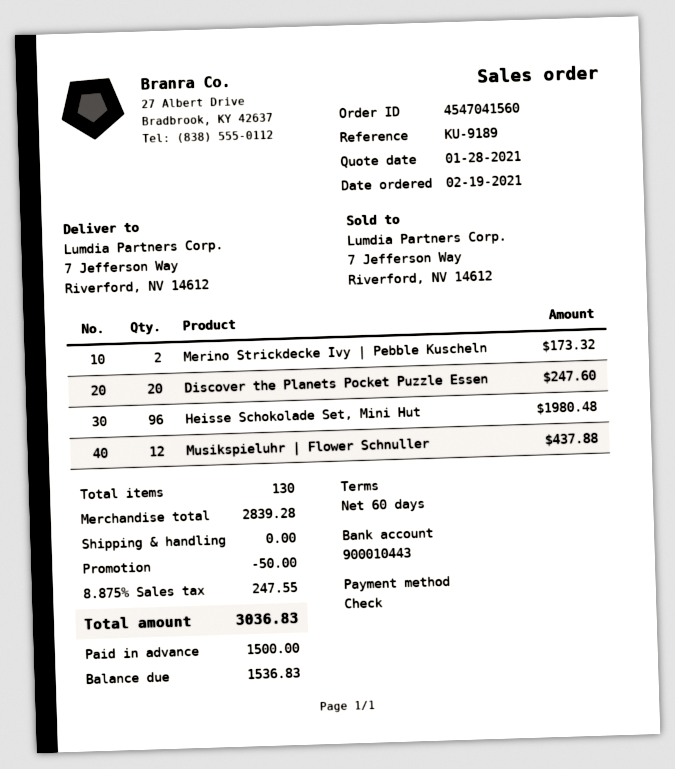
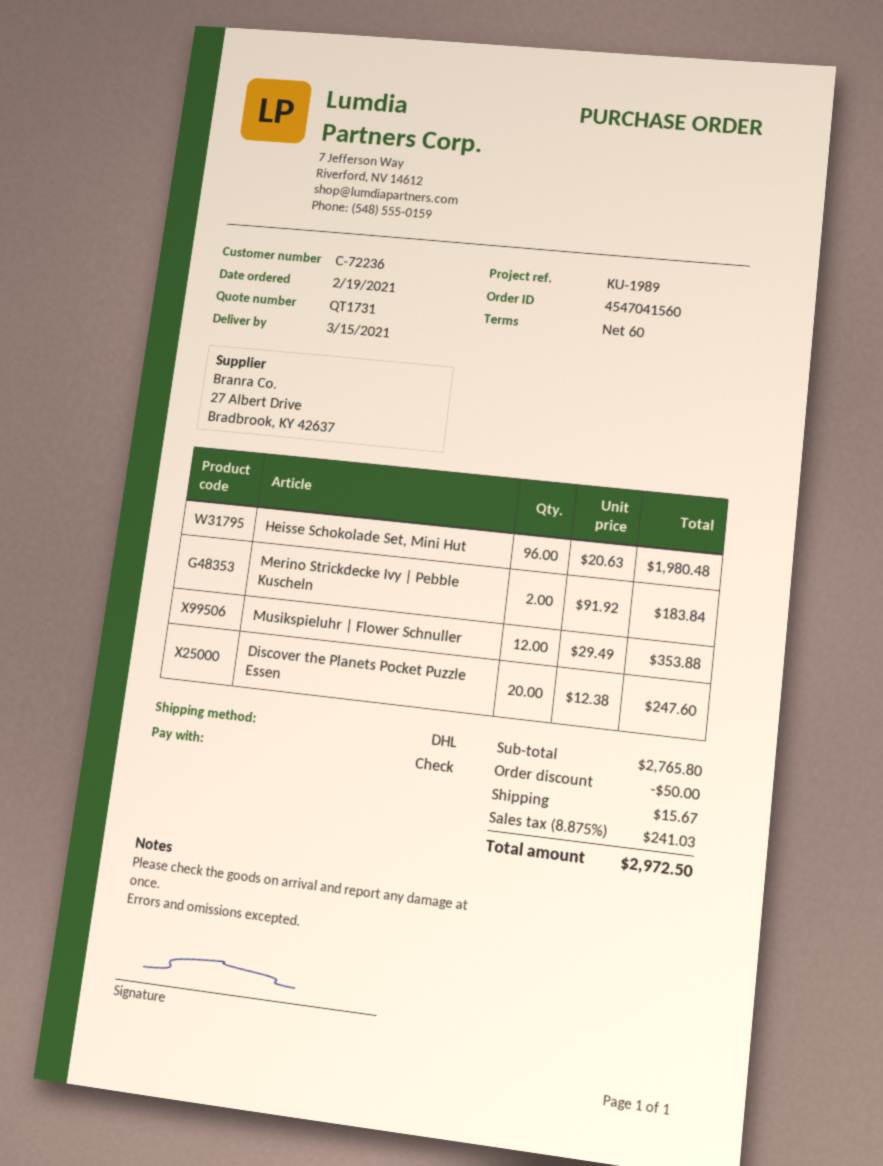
reference: KU-9189 -> KU-1989
Merino Strickdecke Ivy | Pebble Kuscheln: 2 for 173.32 -> 2 for 183.84
Musikspieluhr | Flower Schnuller: 12 for 437.88 -> 12 for 353.88
subtotal: 2839.28 -> 2765.80
shipping: 0.00 -> 15.67
tax: 8.875% = 247.55 -> 8.875% = 241.03
total: 3036.83 -> 2972.50

